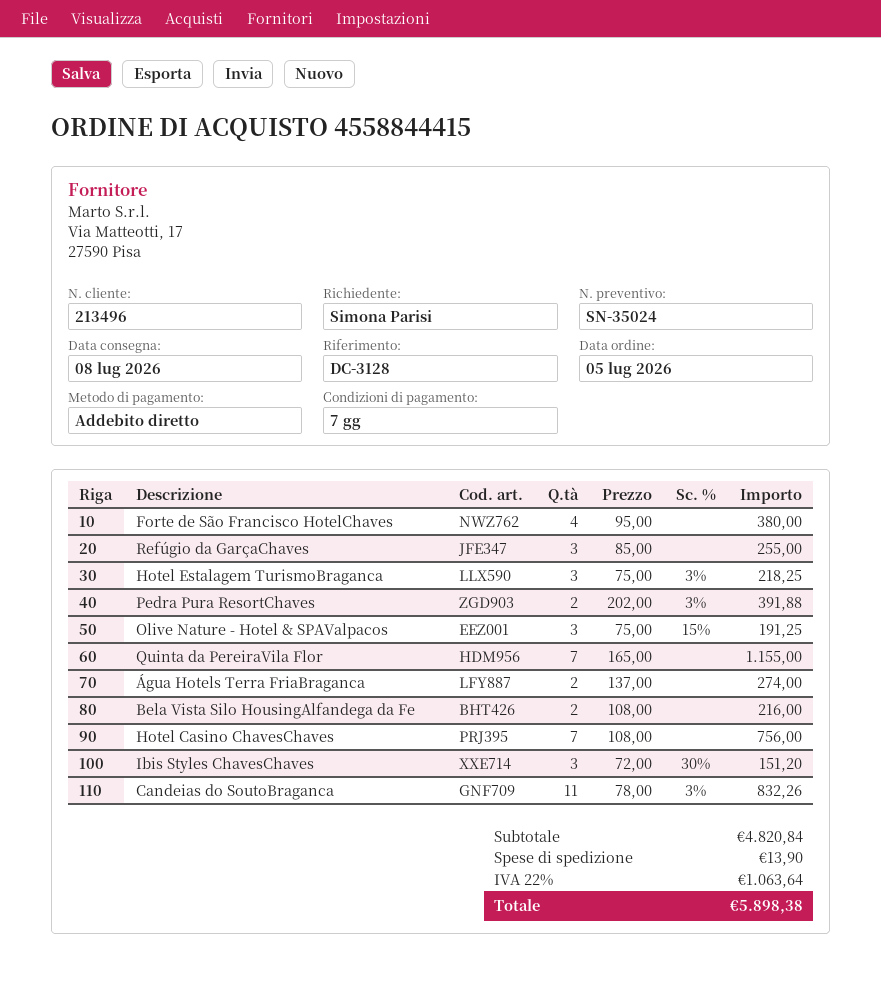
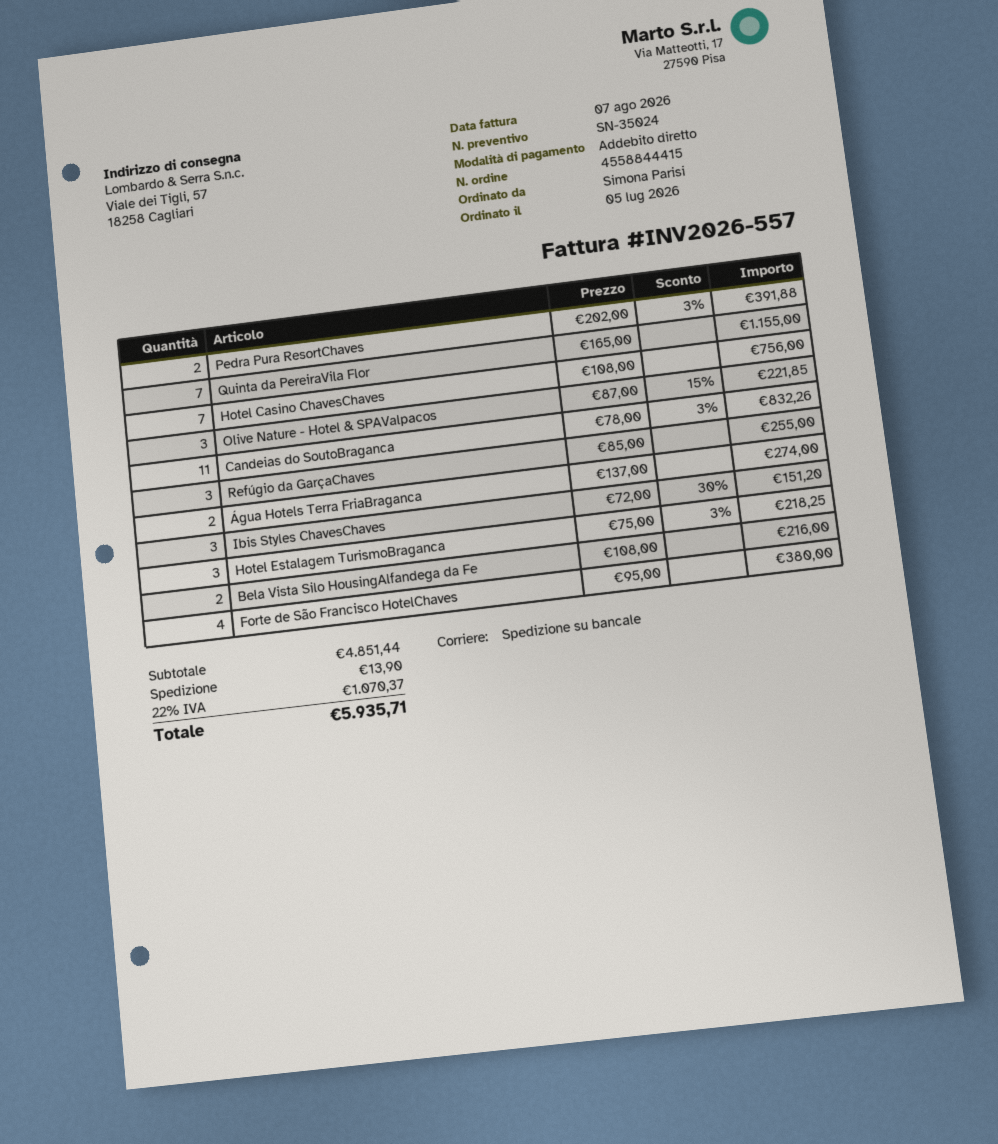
Olive Nature - Hotel & SPAValpacos: 3 x 75.00 - 15% = 191.25 -> 3 x 87.00 - 15% = 221.85
subtotal: 4820.84 -> 4851.44
tax: 22% = 1063.64 -> 22% = 1070.37
total: 5898.38 -> 5935.71

